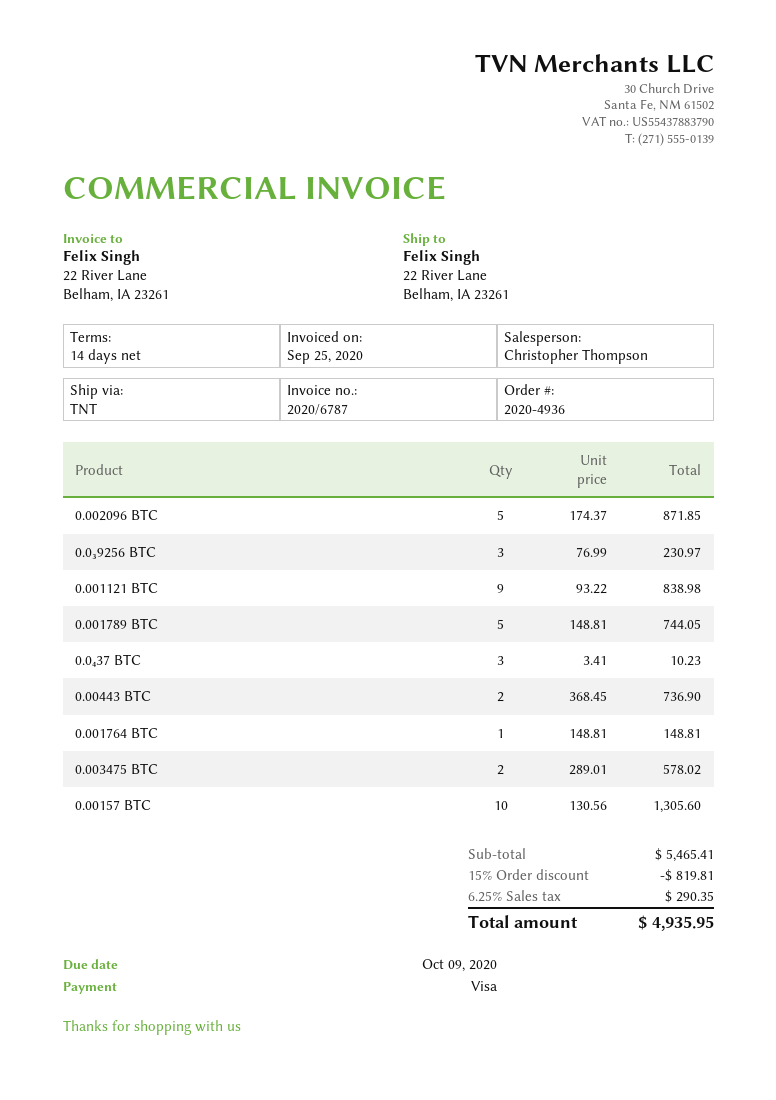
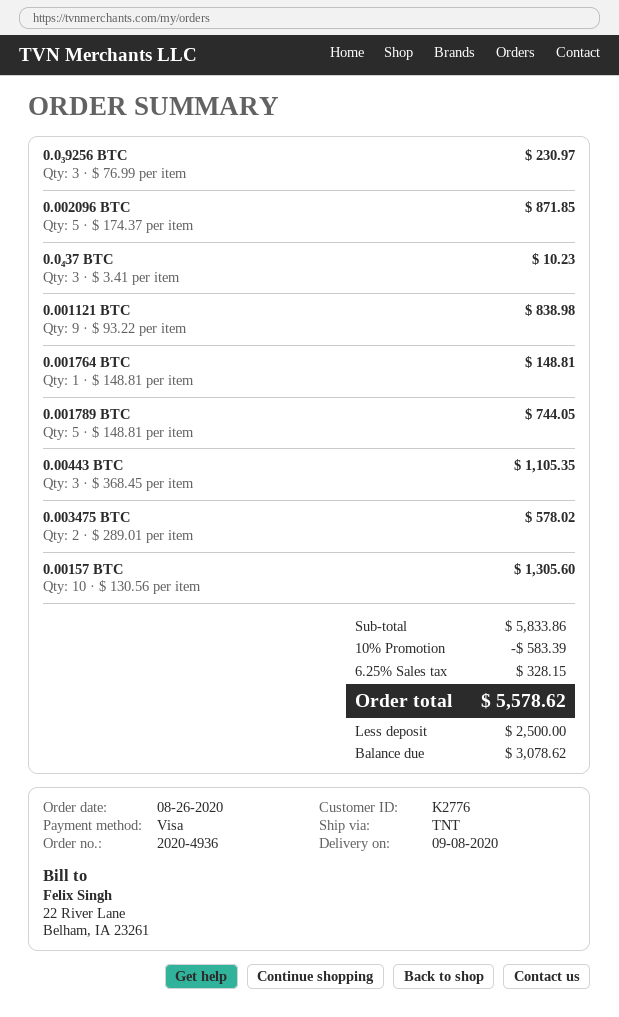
0.00443 BTC: 2 x 368.45 = 736.90 -> 3 x 368.45 = 1105.35
subtotal: 5465.41 -> 5833.86
discount: 15% = 819.81 -> 10% = 583.39
tax: 6.25% = 290.35 -> 6.25% = 328.15
total: 4935.95 -> 5578.62

